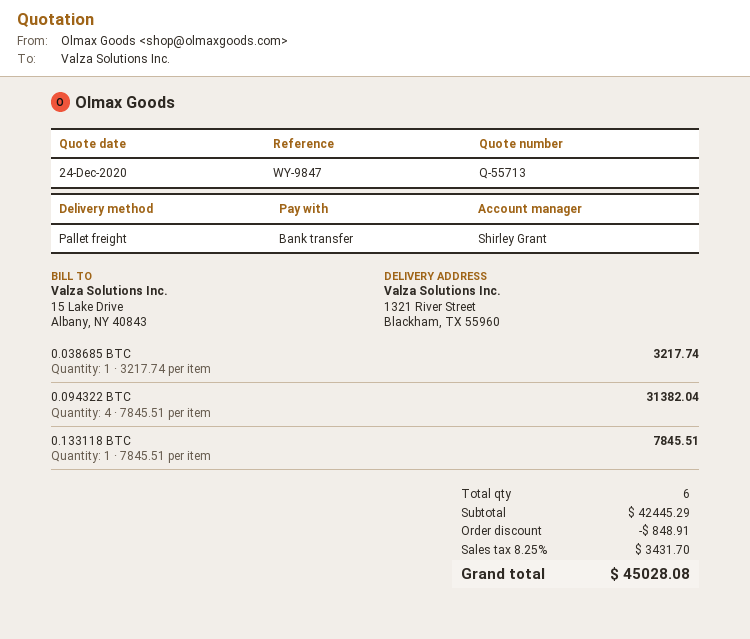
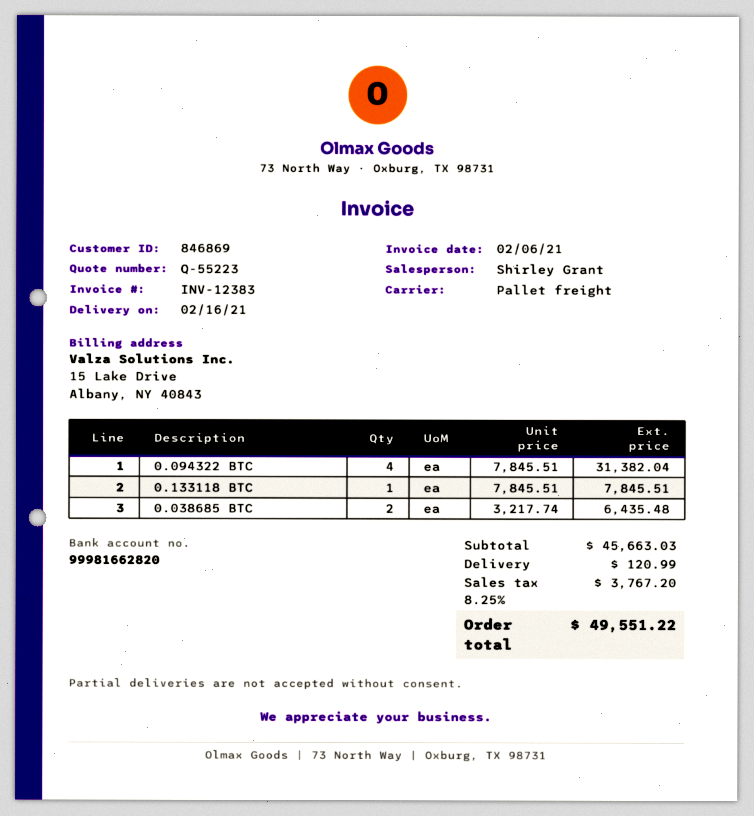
quote number: Q-55713 -> Q-55223
0.038685 BTC: 1 x 3217.74 = 3217.74 -> 2 x 3217.74 = 6435.48
subtotal: 42445.29 -> 45663.03
discount: 848.91 -> none
shipping: none -> 120.99
tax: 8.25% = 3431.70 -> 8.25% = 3767.20
total: 45028.08 -> 49551.22

